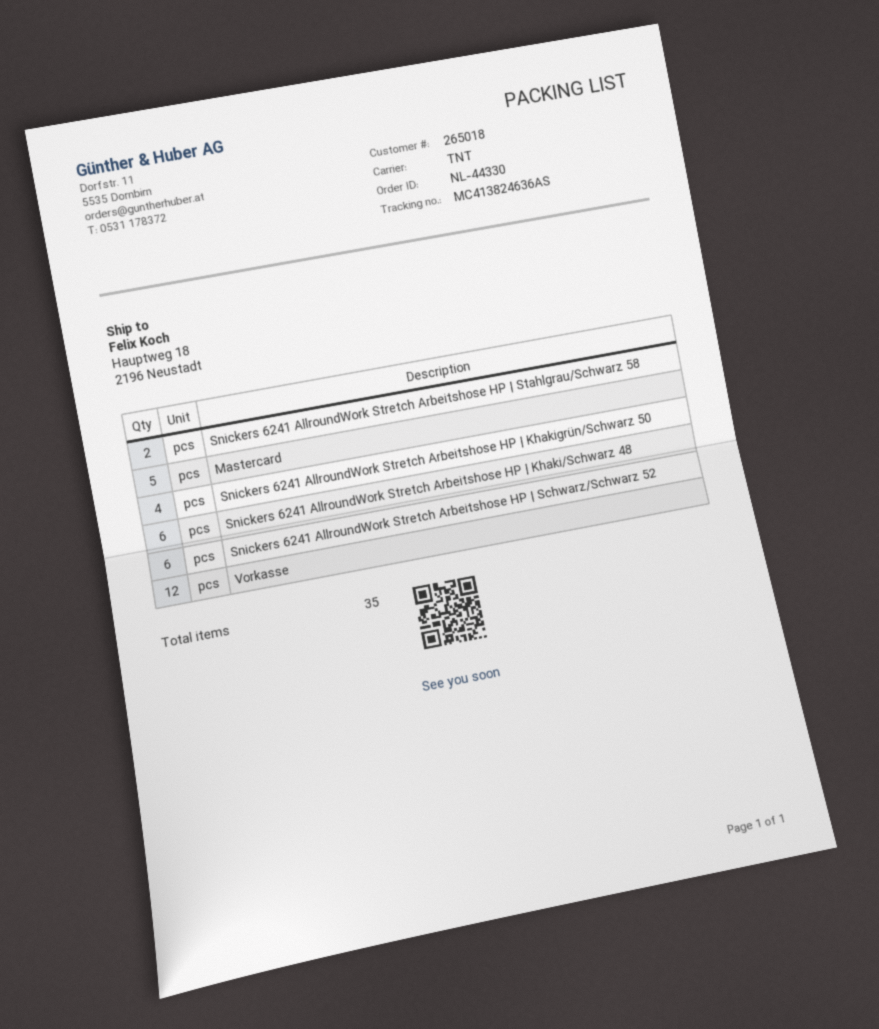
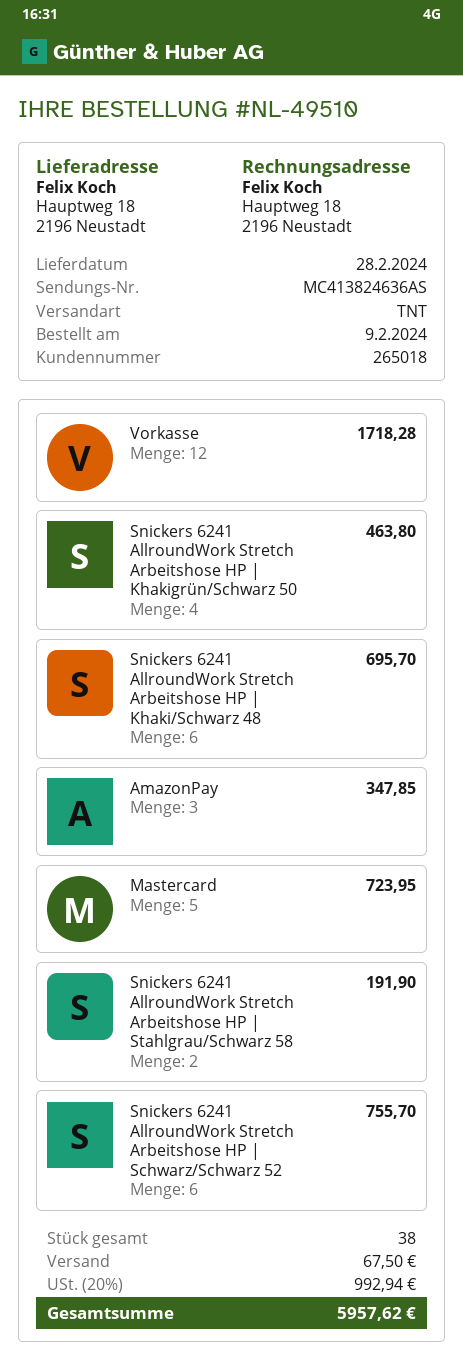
order number: NL-44330 -> NL-49510
AmazonPay: none -> 3
total quantity: 35 -> 38

